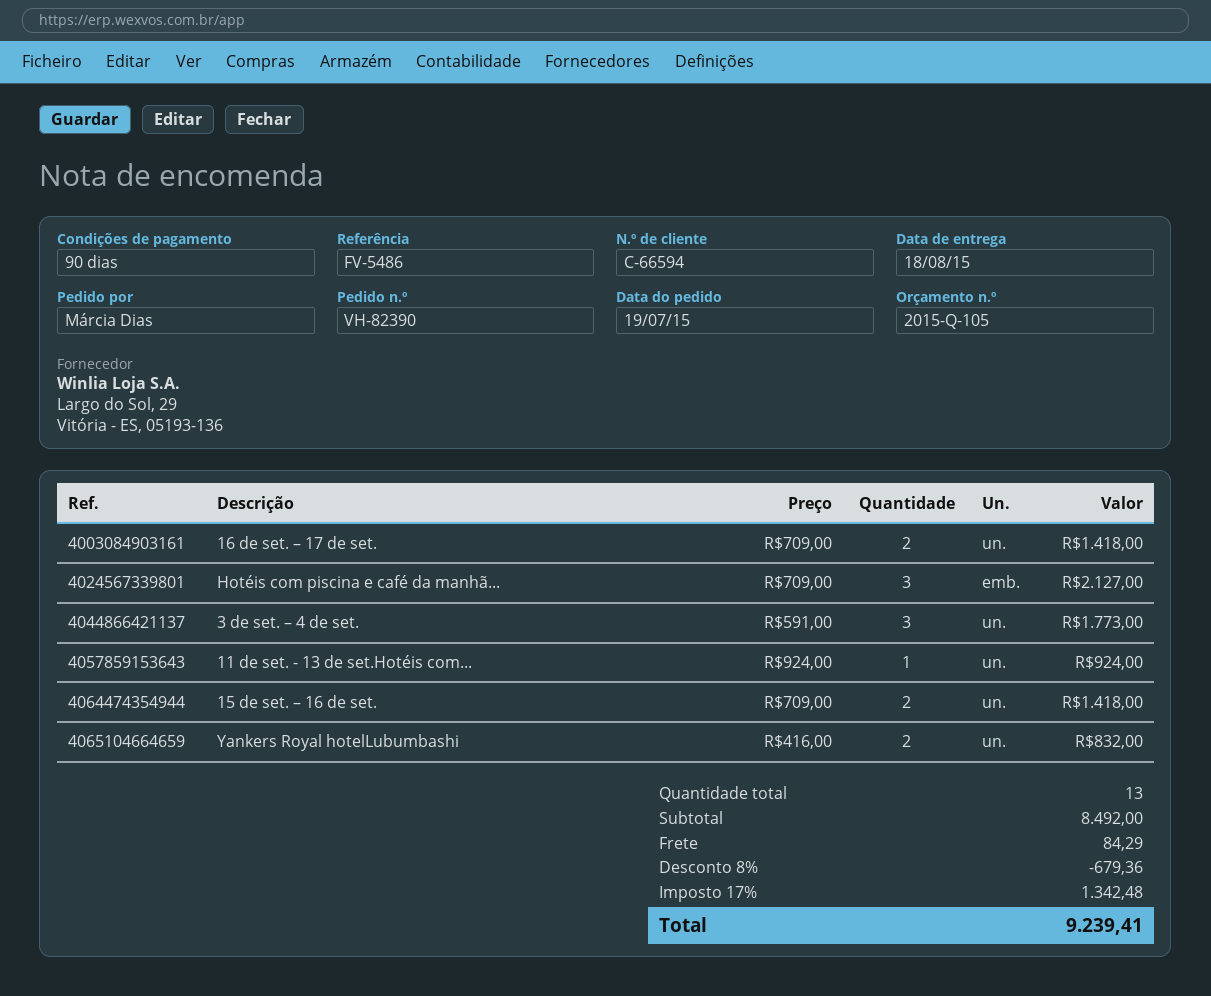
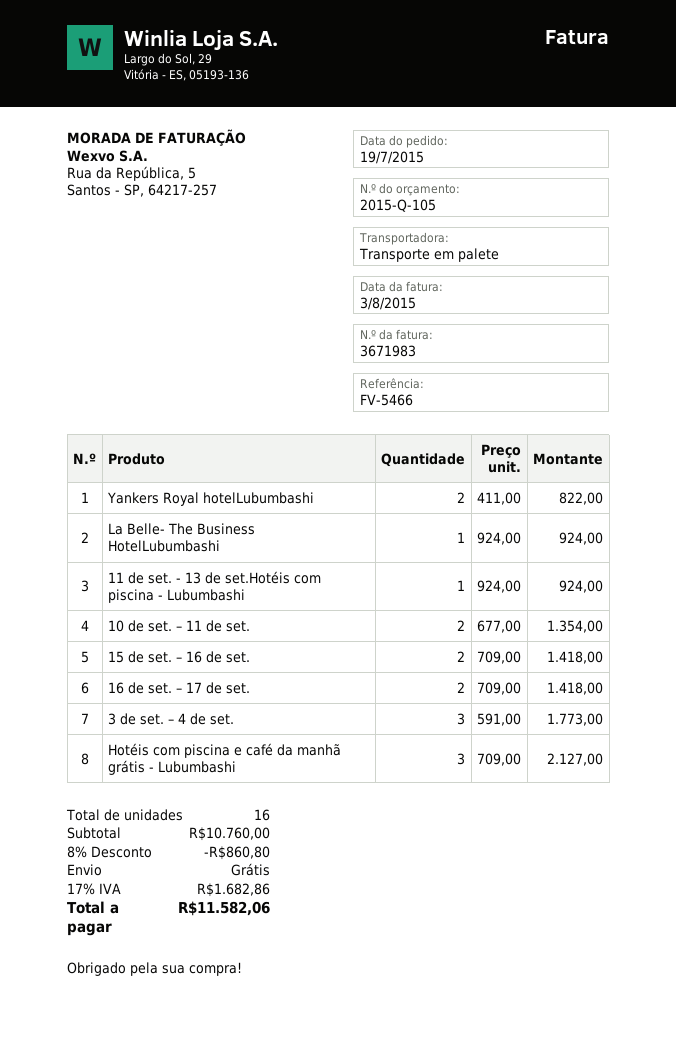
reference: FV-5486 -> FV-5466
Yankers Royal hotelLubumbashi: 2 x 416.00 = 832.00 -> 2 x 411.00 = 822.00
La Belle- The Business HotelLubumbashi: none -> 1 x 924.00 = 924.00
10 de set. – 11 de set.: none -> 2 x 677.00 = 1354.00
total quantity: 13 -> 16
subtotal: 8492.00 -> 10760.00
discount: 8% = 679.36 -> 8% = 860.80
shipping: 84.29 -> 0.00
tax: 17% = 1342.48 -> 17% = 1682.86
total: 9239.41 -> 11582.06

